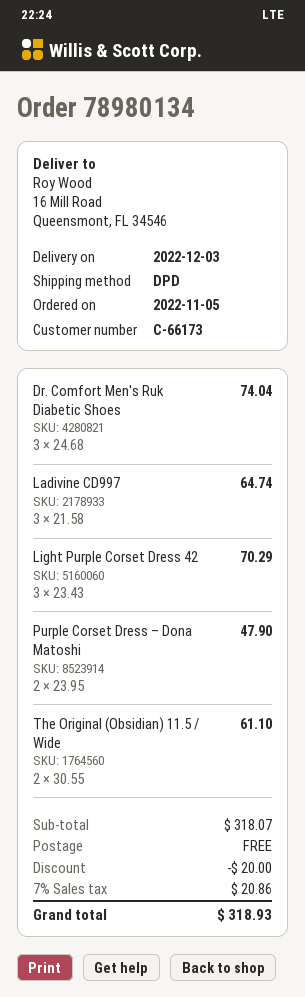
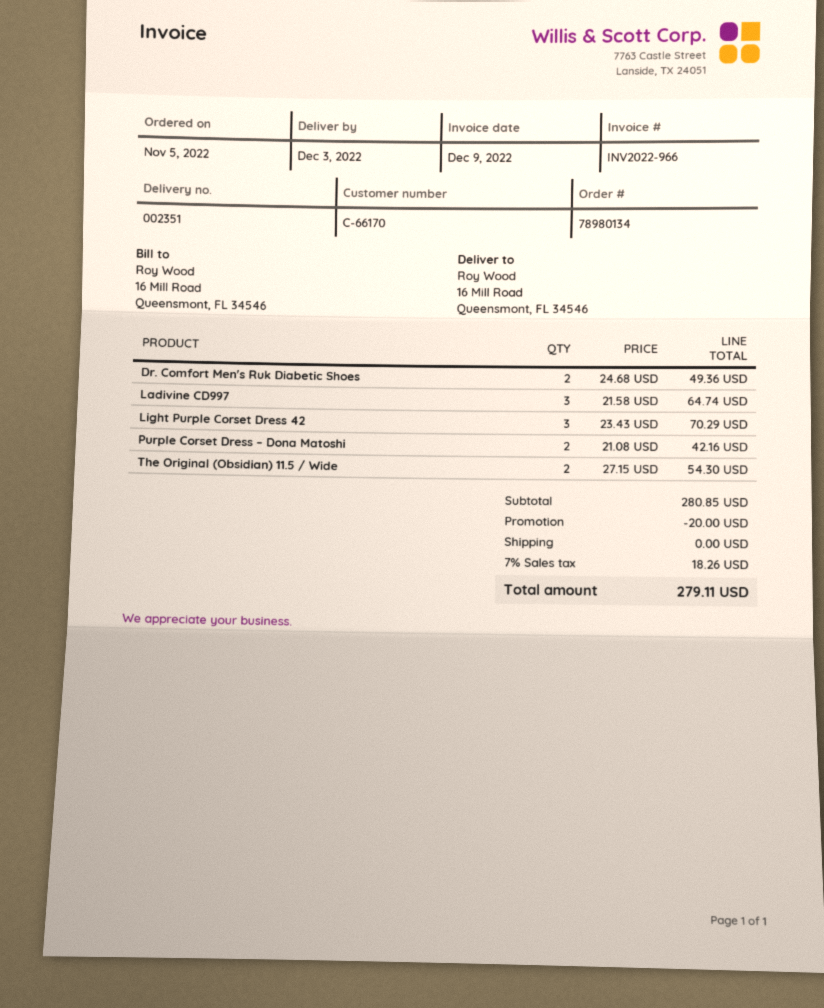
customer number: C-66173 -> C-66170
Dr. Comfort Men's Ruk Diabetic Shoes: 3 x 24.68 = 74.04 -> 2 x 24.68 = 49.36
Purple Corset Dress – Dona Matoshi: 2 x 23.95 = 47.90 -> 2 x 21.08 = 42.16
The Original (Obsidian) 11.5 / Wide: 2 x 30.55 = 61.10 -> 2 x 27.15 = 54.30
subtotal: 318.07 -> 280.85
tax: 7% = 20.86 -> 7% = 18.26
total: 318.93 -> 279.11

